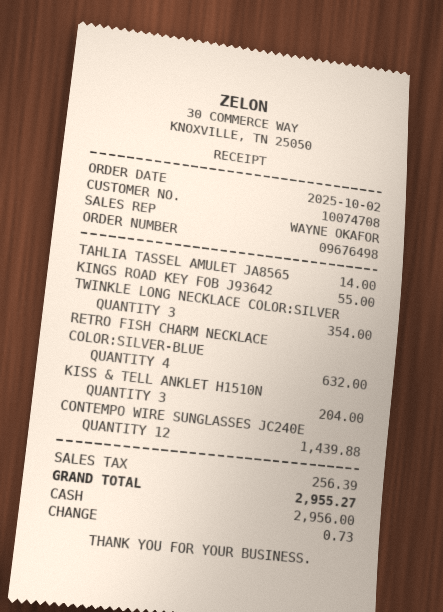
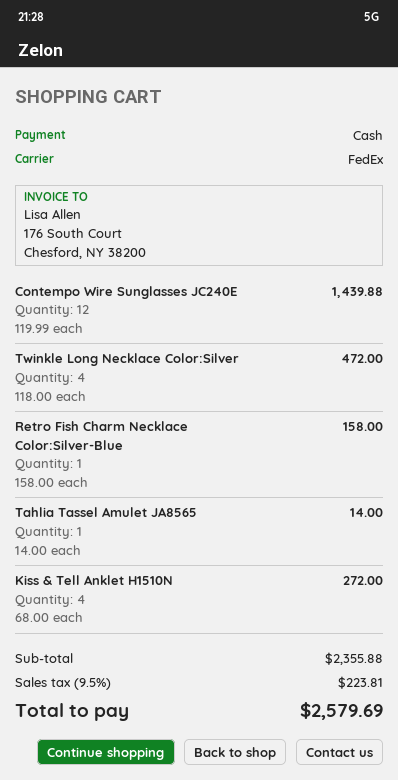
KINGS ROAD KEY FOB J93642: 1 for 55.00 -> none
TWINKLE LONG NECKLACE COLOR:SILVER: 3 for 354.00 -> 4 for 472.00
RETRO FISH CHARM NECKLACE COLOR:SILVER-BLUE: 4 for 632.00 -> 1 for 158.00
KISS & TELL ANKLET H1510N: 3 for 204.00 -> 4 for 272.00
tax: 256.39 -> 223.81
total: 2955.27 -> 2579.69

